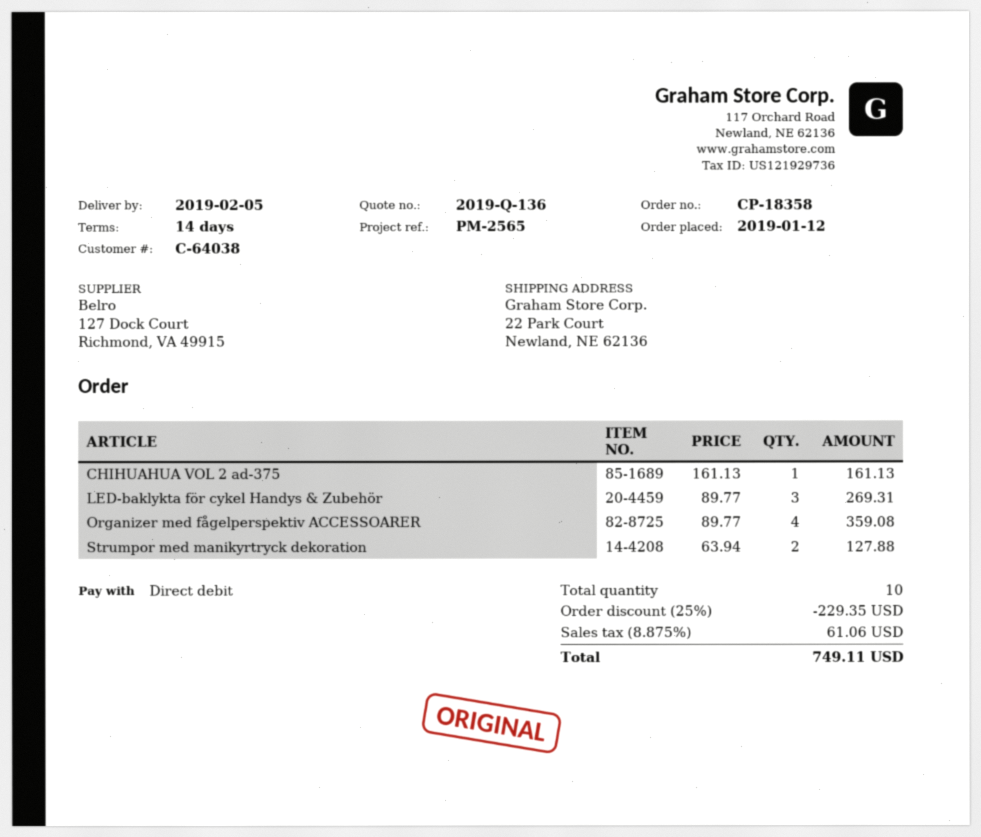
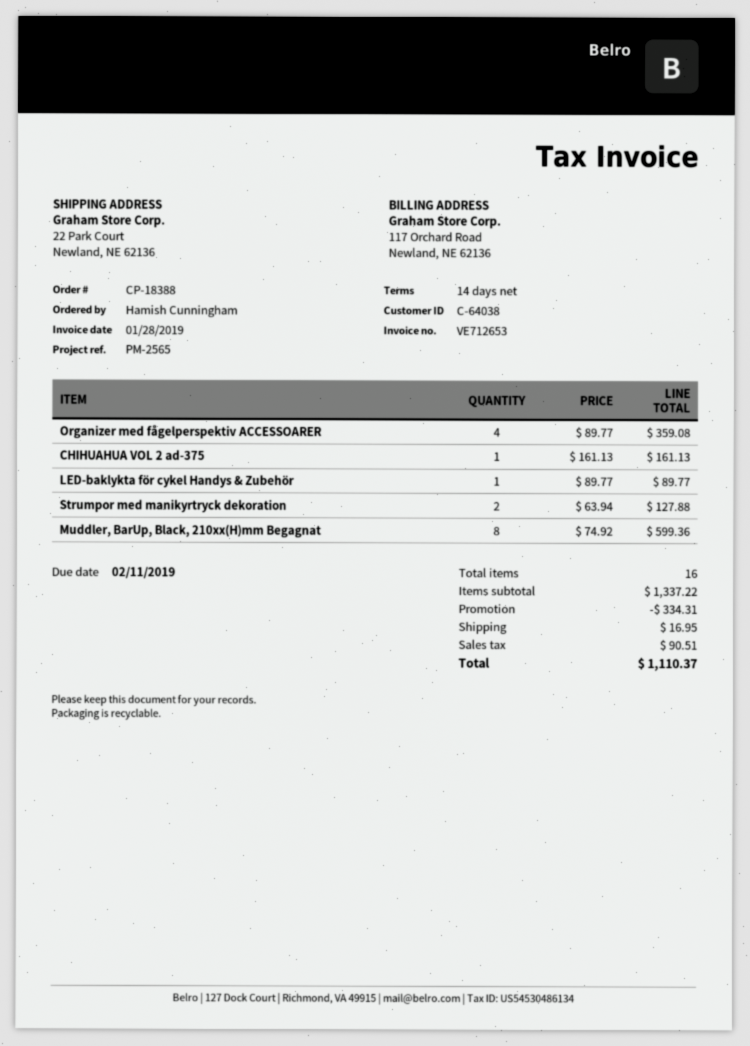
order number: CP-18358 -> CP-18388
LED-baklykta för cykel Handys & Zubehör: 3 x 89.77 = 269.31 -> 1 x 89.77 = 89.77
Muddler, BarUp, Black, 210xx(H)mm Begagnat: none -> 8 x 74.92 = 599.36
total quantity: 10 -> 16
discount: 229.35 -> 334.31
shipping: none -> 16.95
tax: 61.06 -> 90.51
total: 749.11 -> 1110.37

